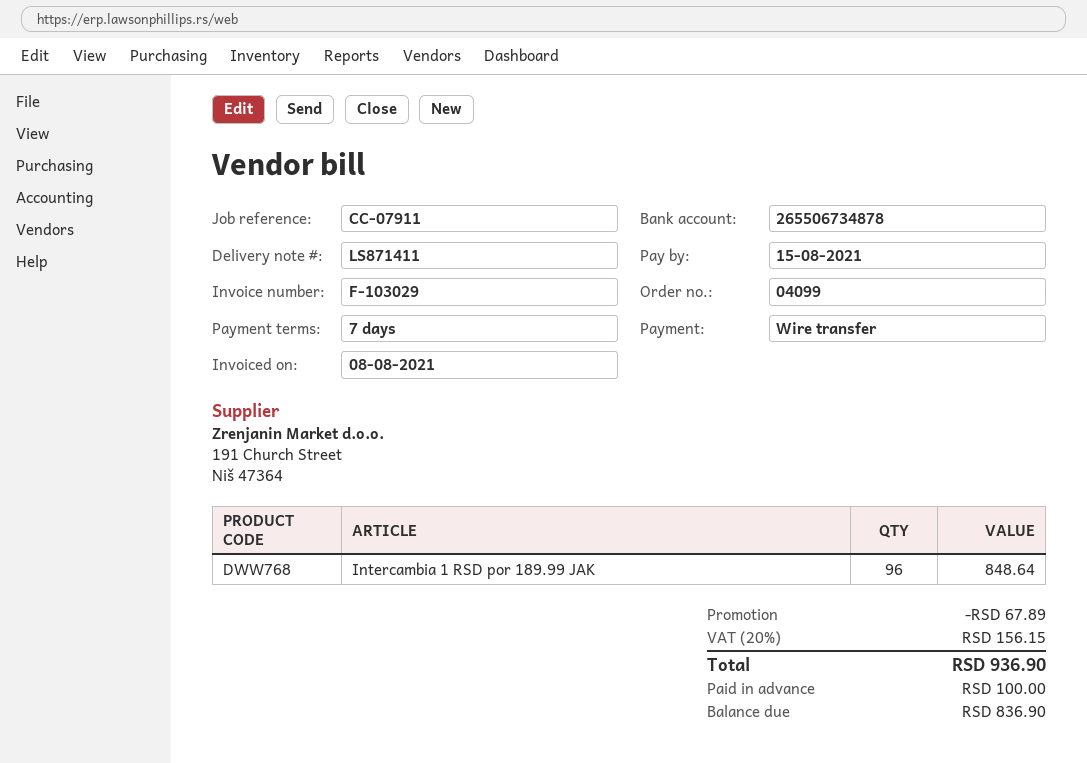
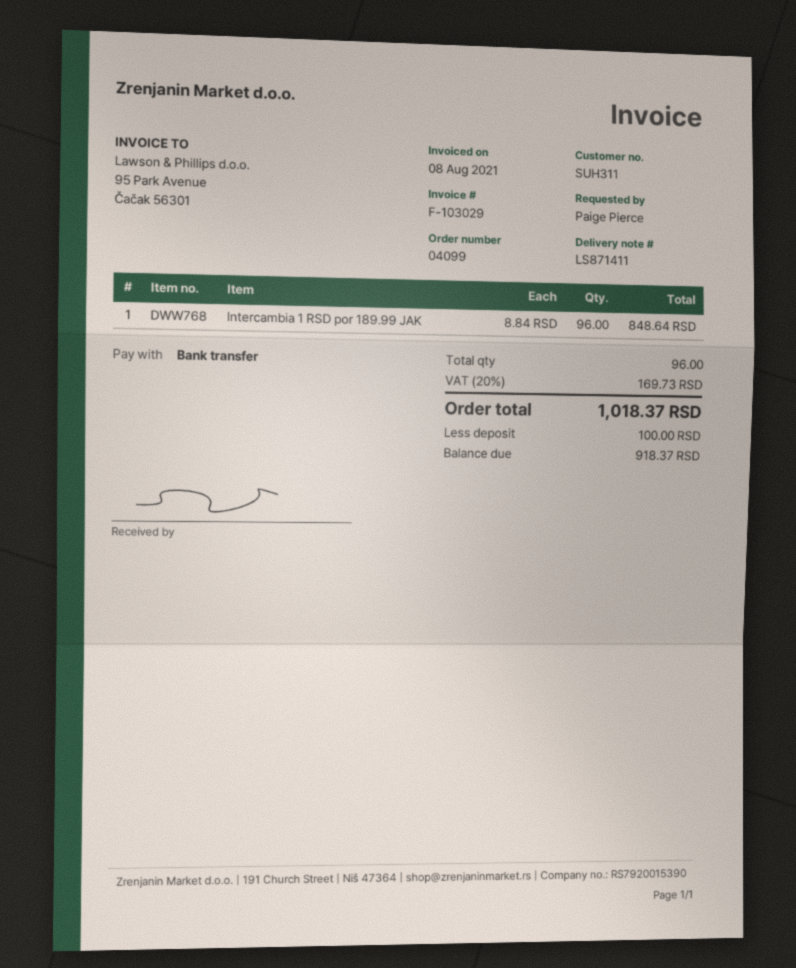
discount: 67.89 -> none
tax: 20% = 156.15 -> 20% = 169.73
total: 936.90 -> 1018.37
balance: 836.90 -> 918.37

